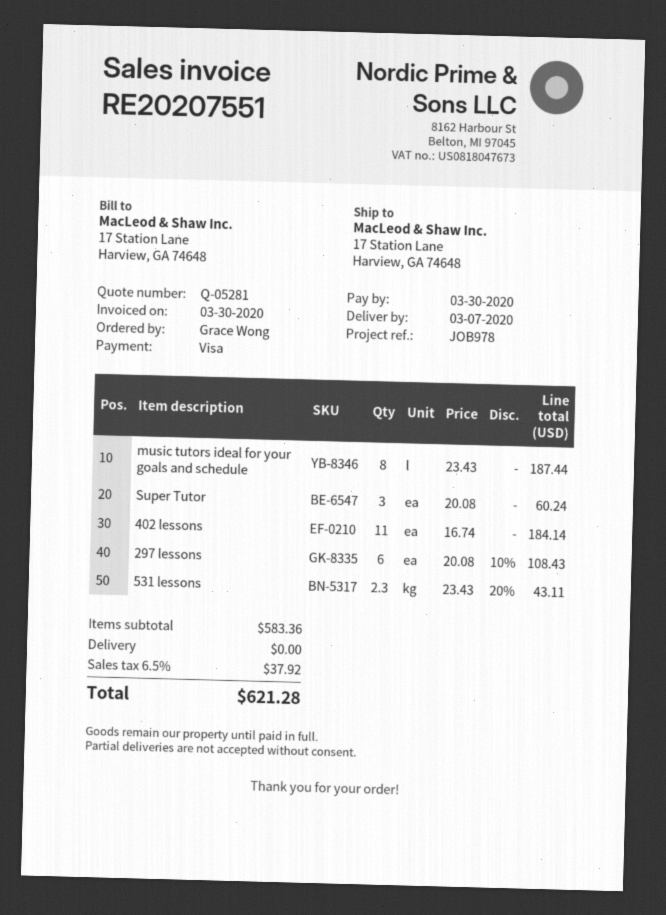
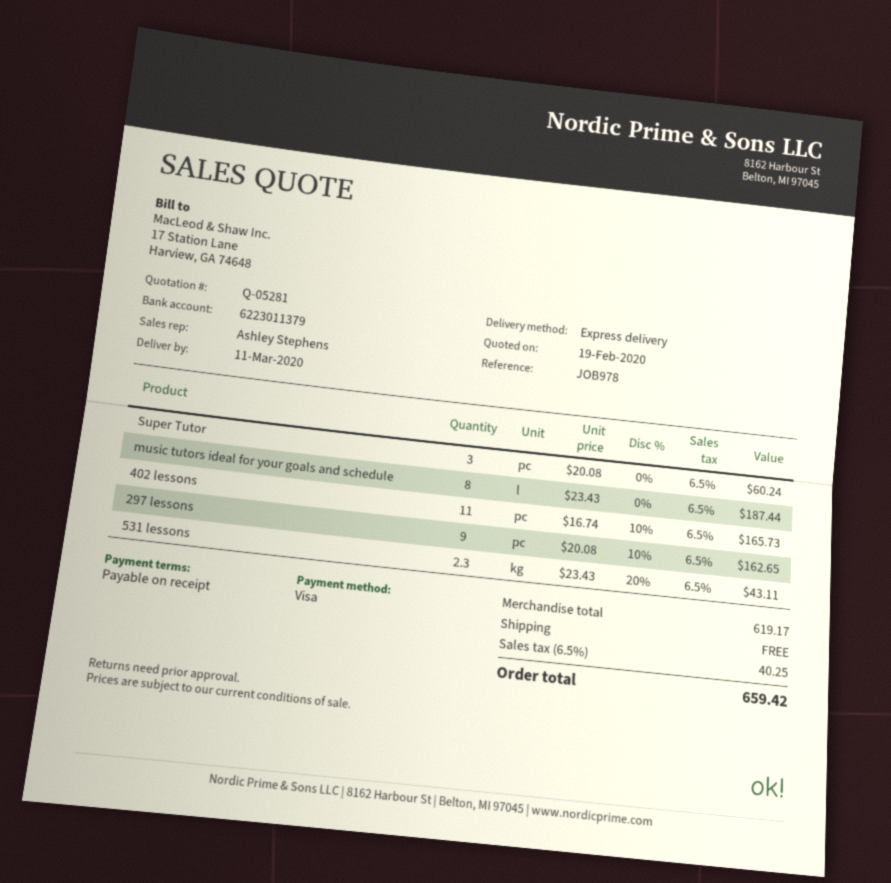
delivery date: 2020-03-07 -> 2020-03-11
402 lessons: 11 x 16.74 = 184.14 -> 11 x 16.74 - 10% = 165.73
297 lessons: 6 x 20.08 - 10% = 108.43 -> 9 x 20.08 - 10% = 162.65
subtotal: 583.36 -> 619.17
tax: 6.5% = 37.92 -> 6.5% = 40.25
total: 621.28 -> 659.42

